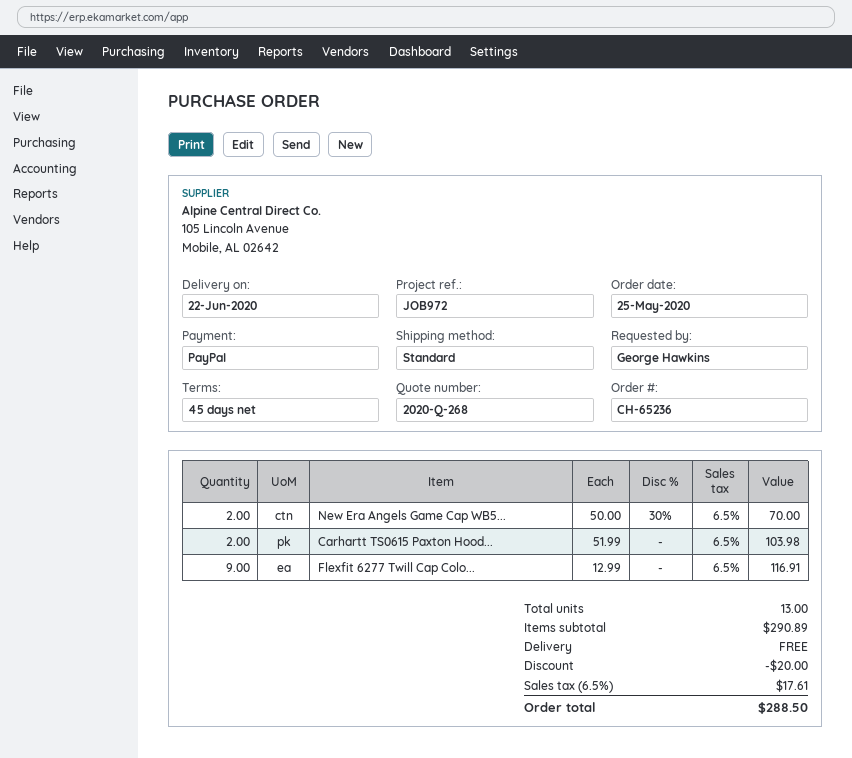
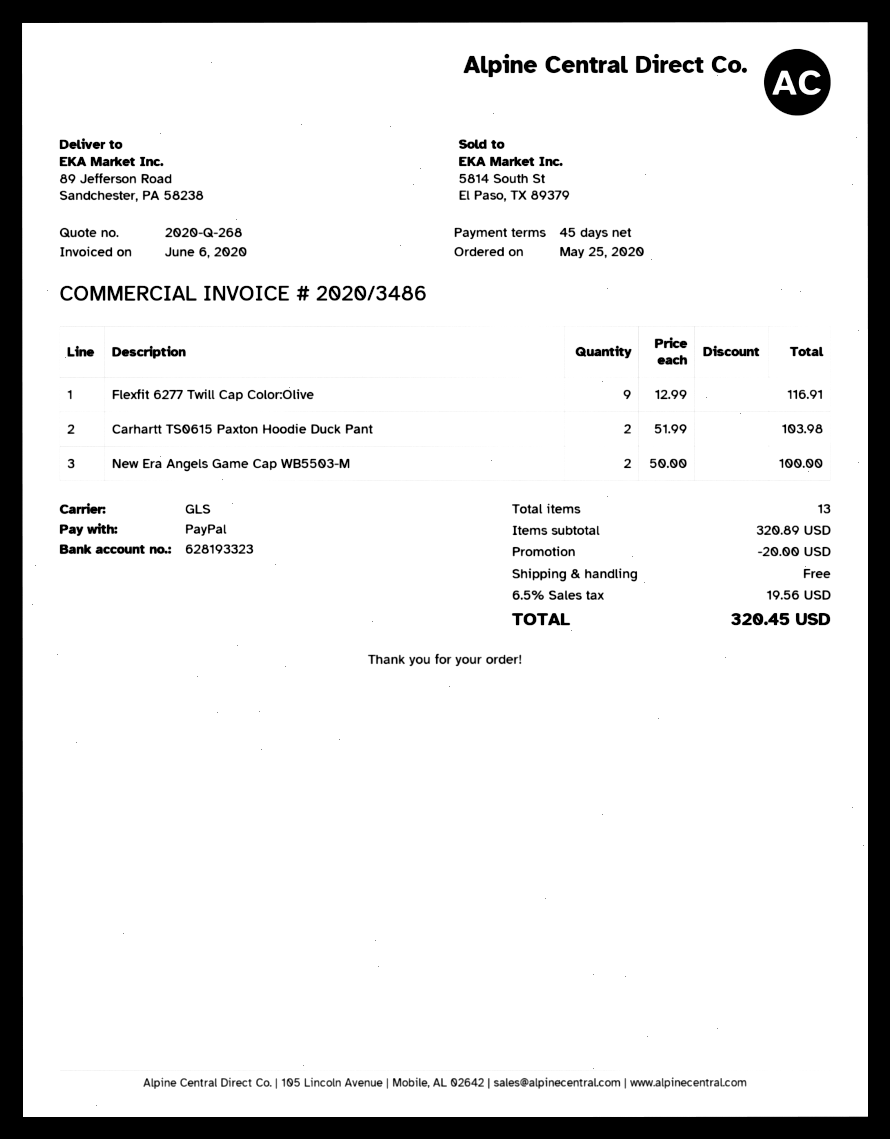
shipping method: standard -> GLS
New Era Angels Game Cap WB5...: 2 x 50.00 - 30% = 70.00 -> 2 x 50.00 = 100.00
subtotal: 290.89 -> 320.89
tax: 6.5% = 17.61 -> 6.5% = 19.56
total: 288.50 -> 320.45

